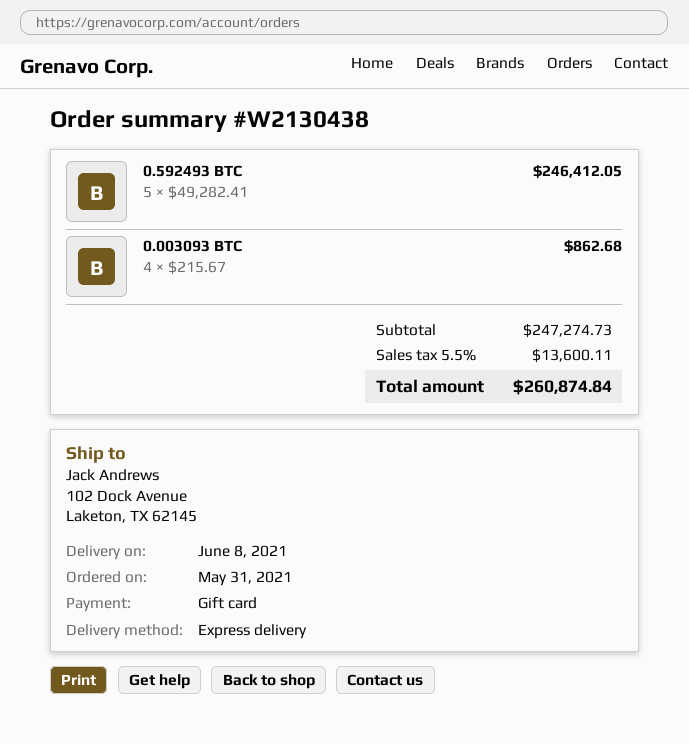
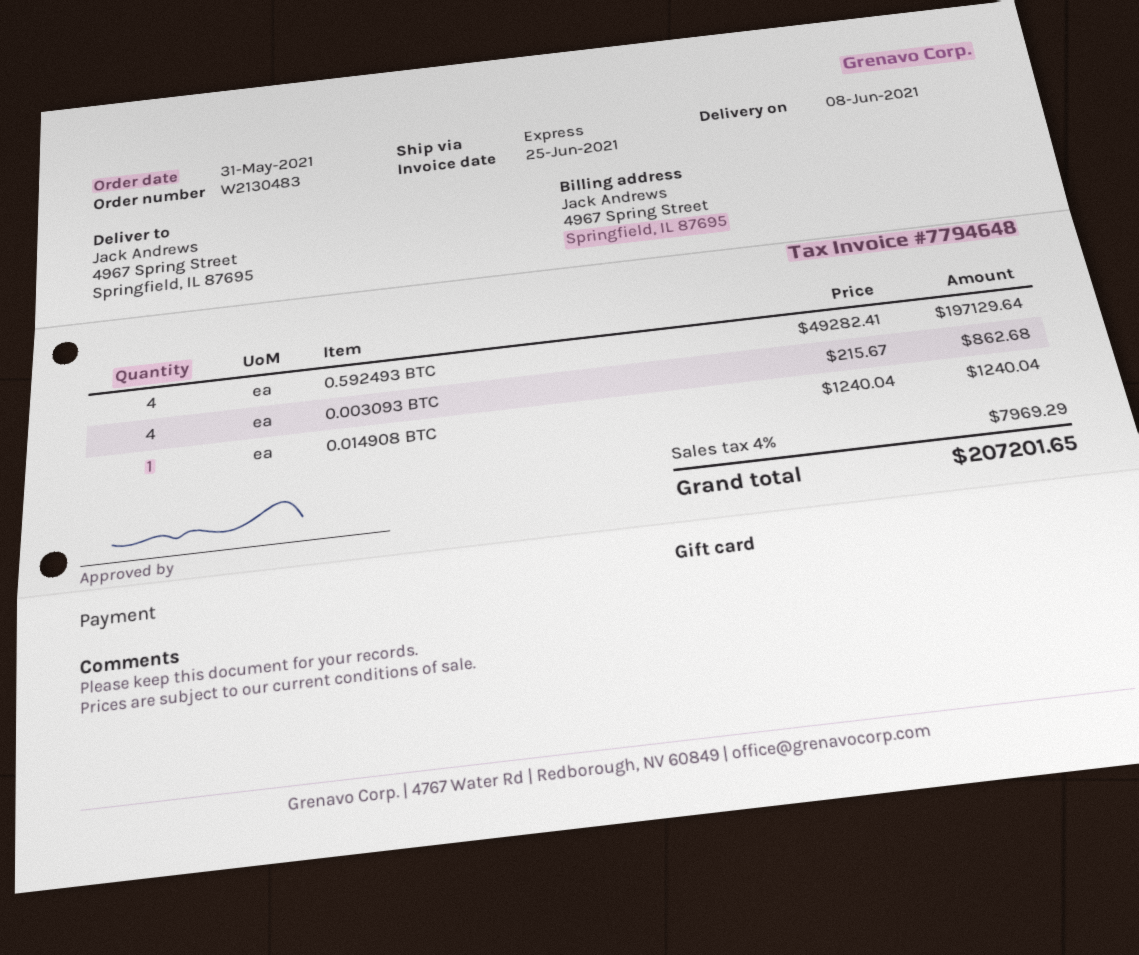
order number: W2130438 -> W2130483
ship to: 102 Dock Avenue, Laketon, TX 62145 -> 4967 Spring Street, Springfield, IL 87695
0.592493 BTC: 5 x 49282.41 = 246412.05 -> 4 x 49282.41 = 197129.64
0.014908 BTC: none -> 1 x 1240.04 = 1240.04
tax: 5.5% = 13600.11 -> 4% = 7969.29
total: 260874.84 -> 207201.65

